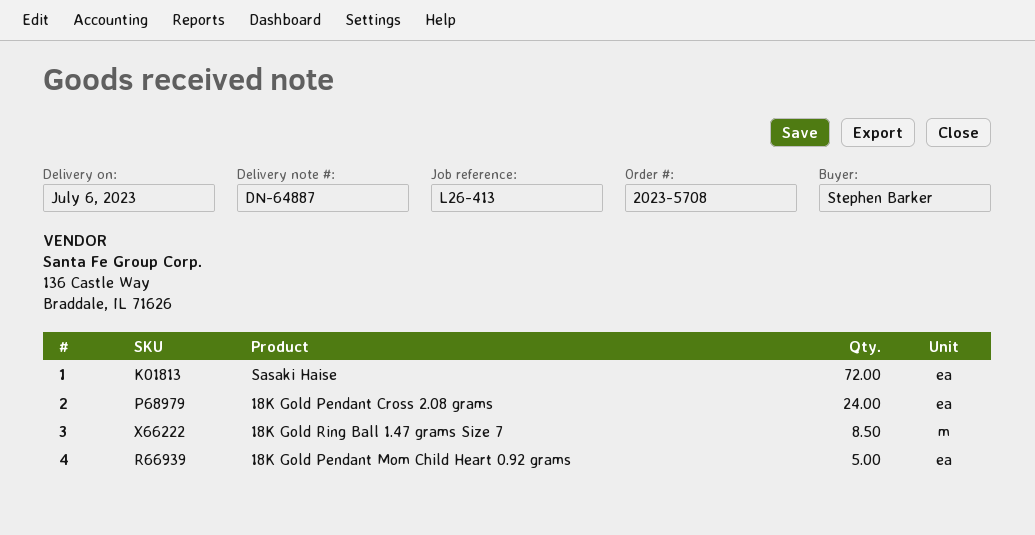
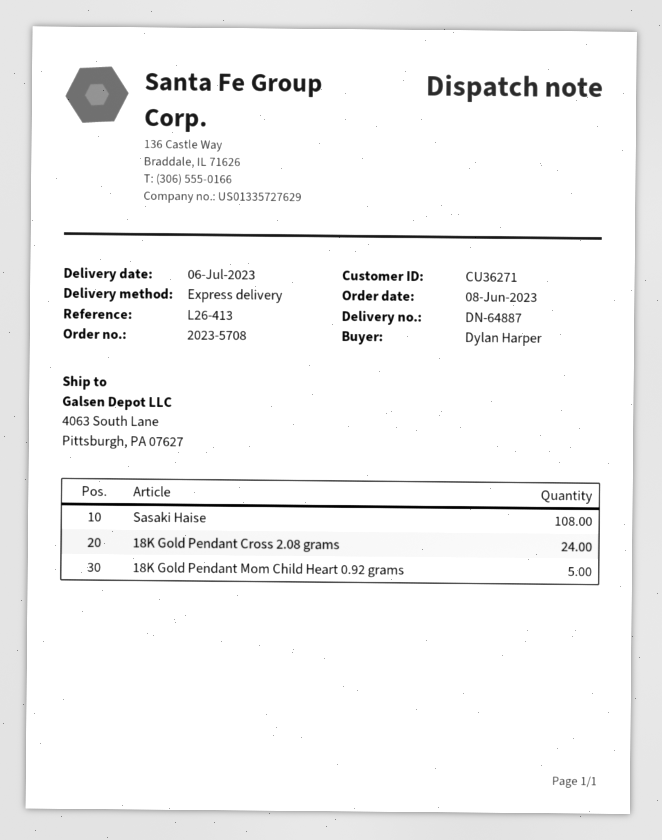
ordered by: Stephen Barker -> Dylan Harper
Sasaki Haise: 72 -> 108
18K Gold Ring Ball 1.47 grams Size 7: 8.5 -> none

